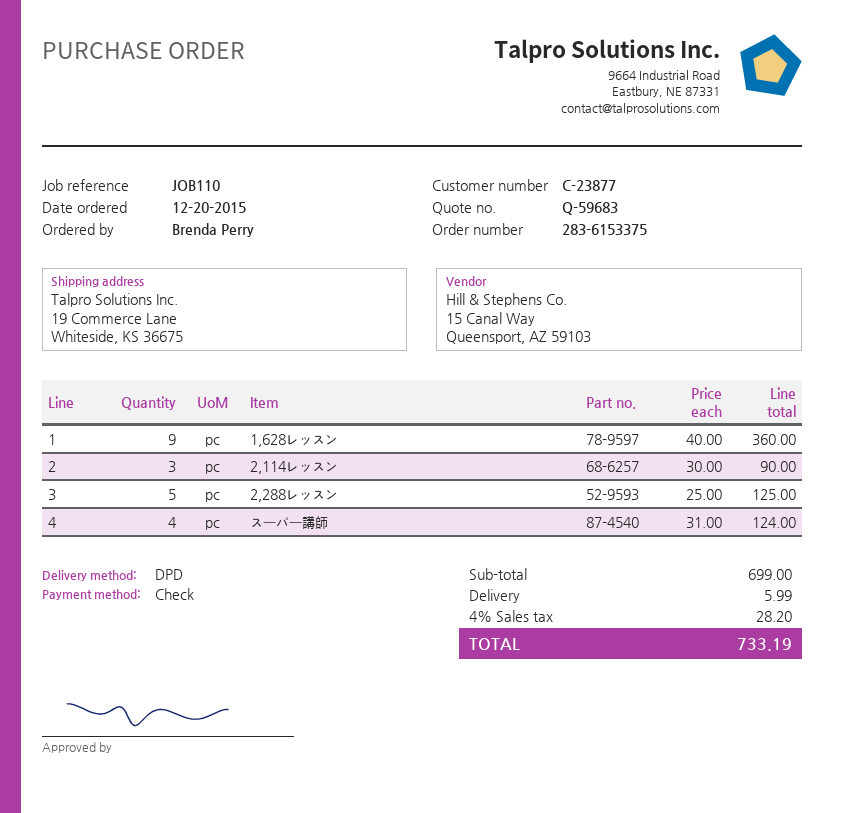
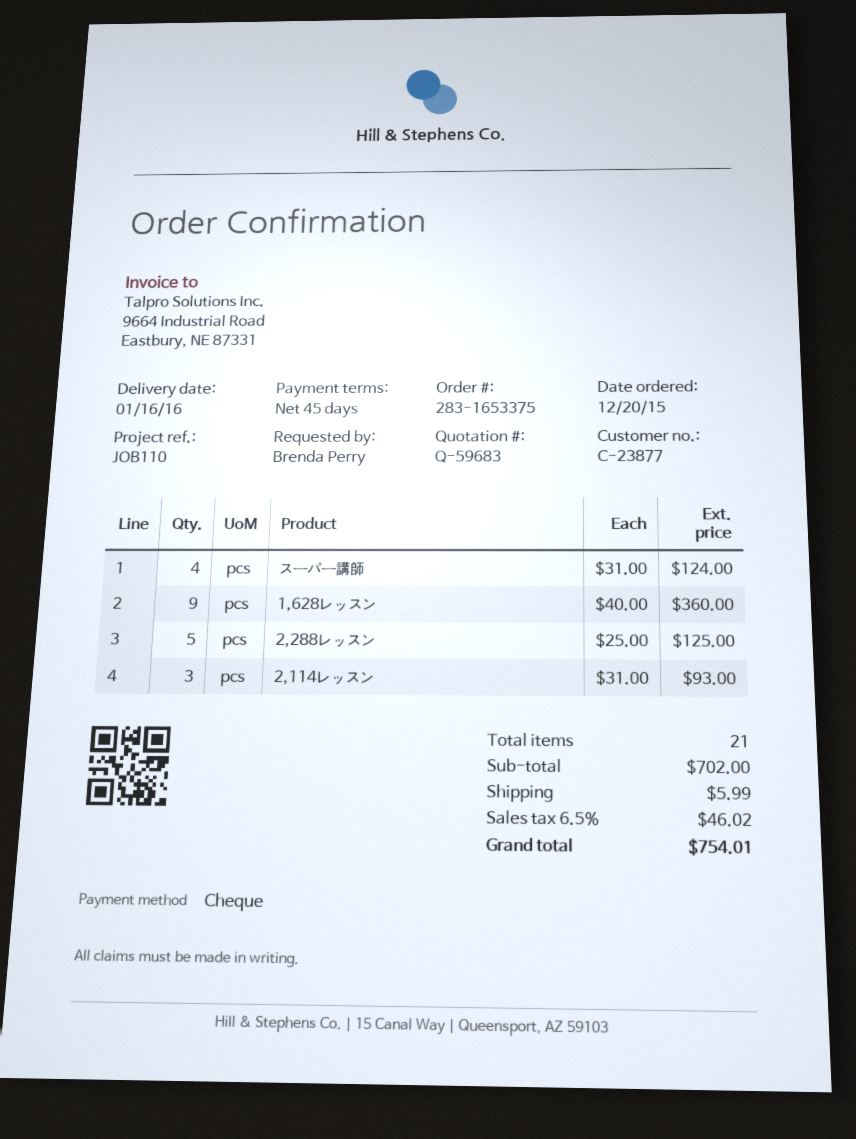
order number: 283-6153375 -> 283-1653375
2,114レッスン: 3 x 30.00 = 90.00 -> 3 x 31.00 = 93.00
subtotal: 699.00 -> 702.00
tax: 4% = 28.20 -> 6.5% = 46.02
total: 733.19 -> 754.01

